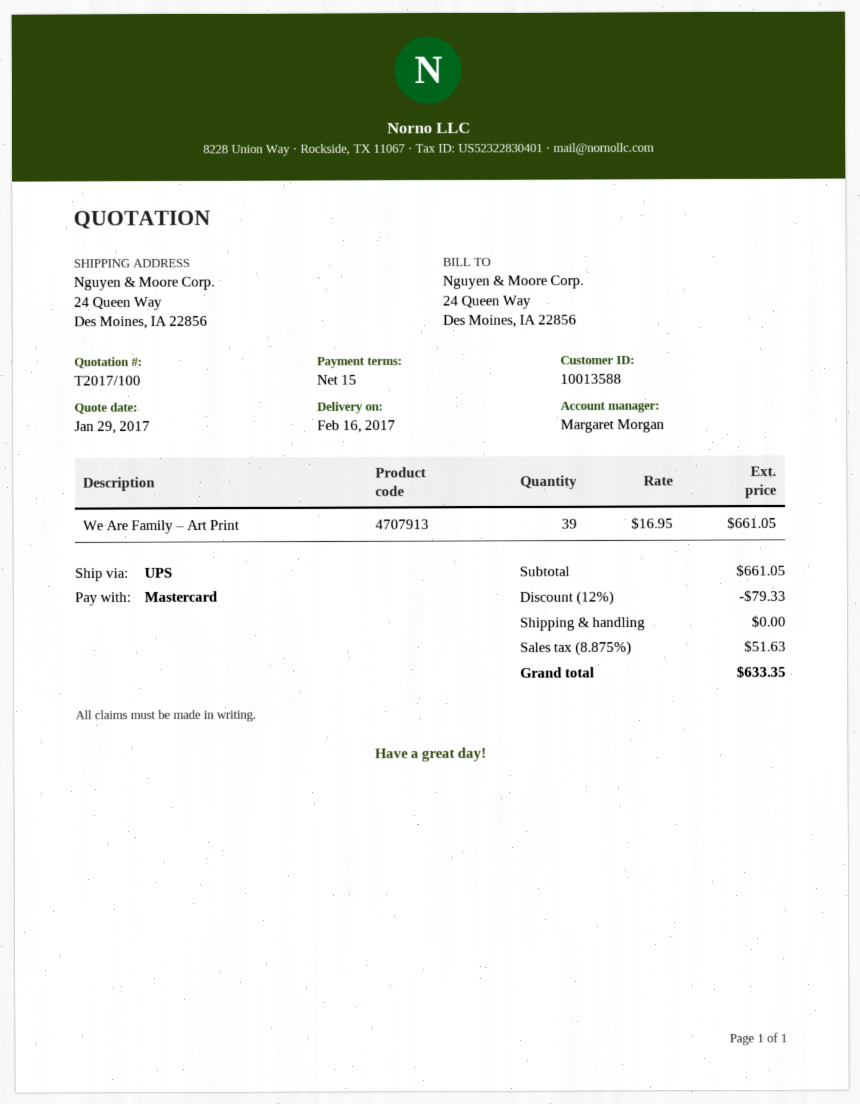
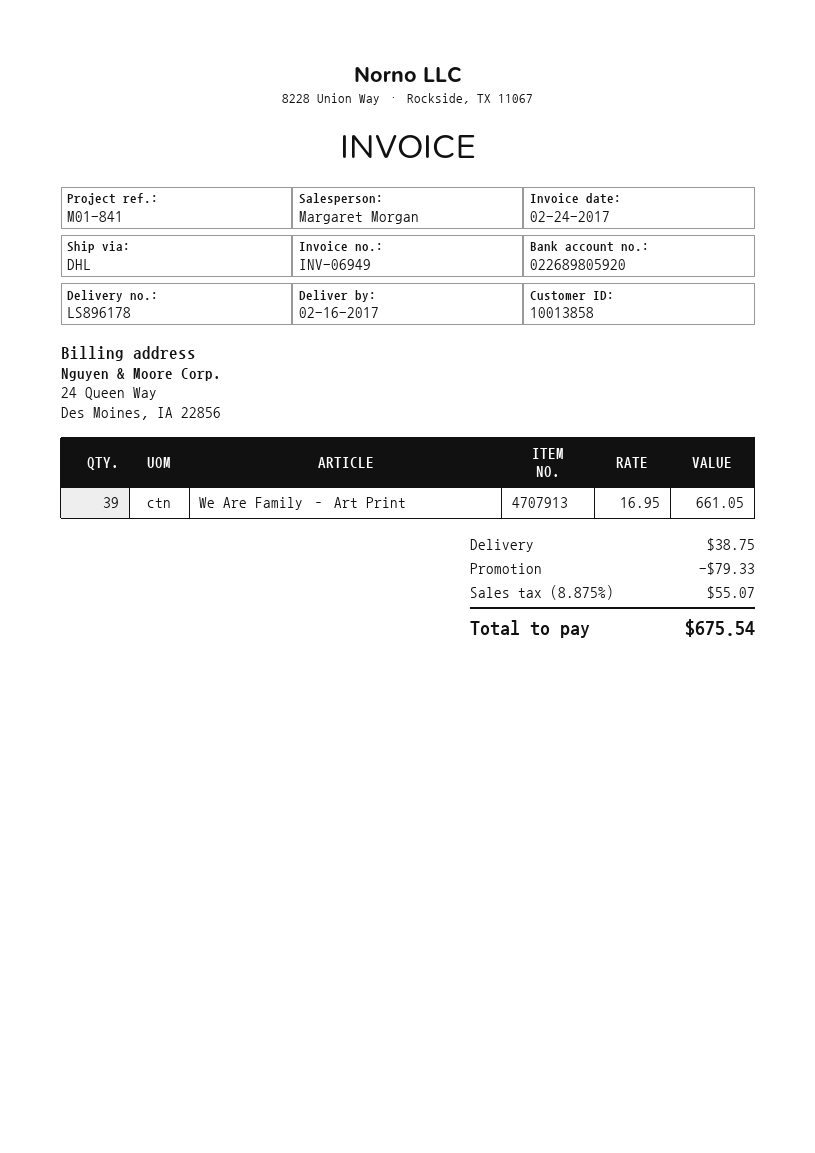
customer number: 10013588 -> 10013858
shipping method: UPS -> DHL
shipping: 0.00 -> 38.75
tax: 8.875% = 51.63 -> 8.875% = 55.07
total: 633.35 -> 675.54

